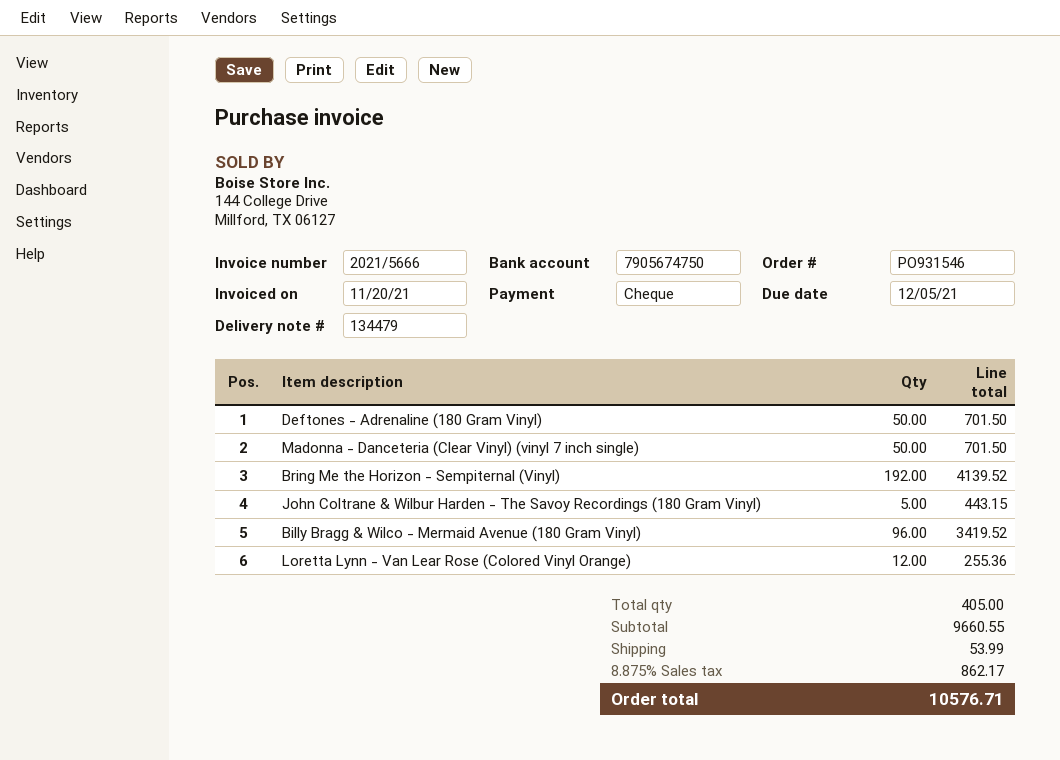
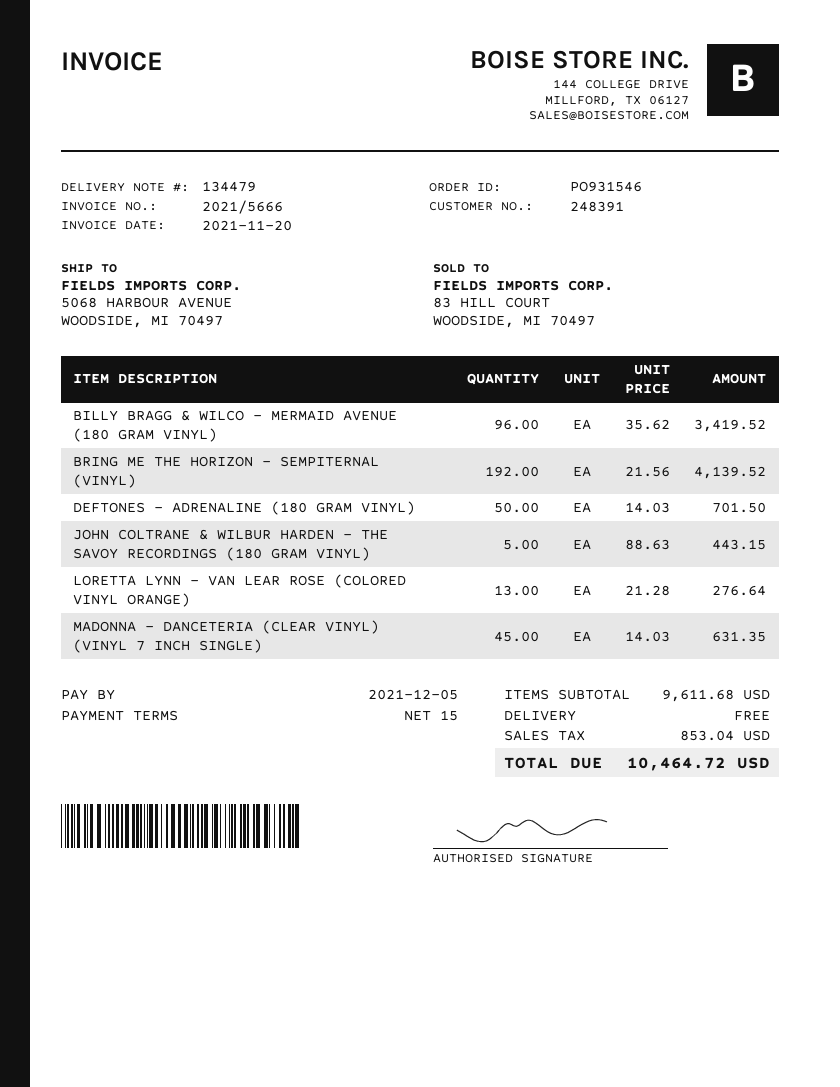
Madonna - Danceteria (Clear Vinyl) (vinyl 7 inch single): 50 for 701.50 -> 45 for 631.35
Loretta Lynn - Van Lear Rose (Colored Vinyl Orange): 12 for 255.36 -> 13 for 276.64
subtotal: 9660.55 -> 9611.68
shipping: 53.99 -> 0.00
tax: 862.17 -> 853.04
total: 10576.71 -> 10464.72

